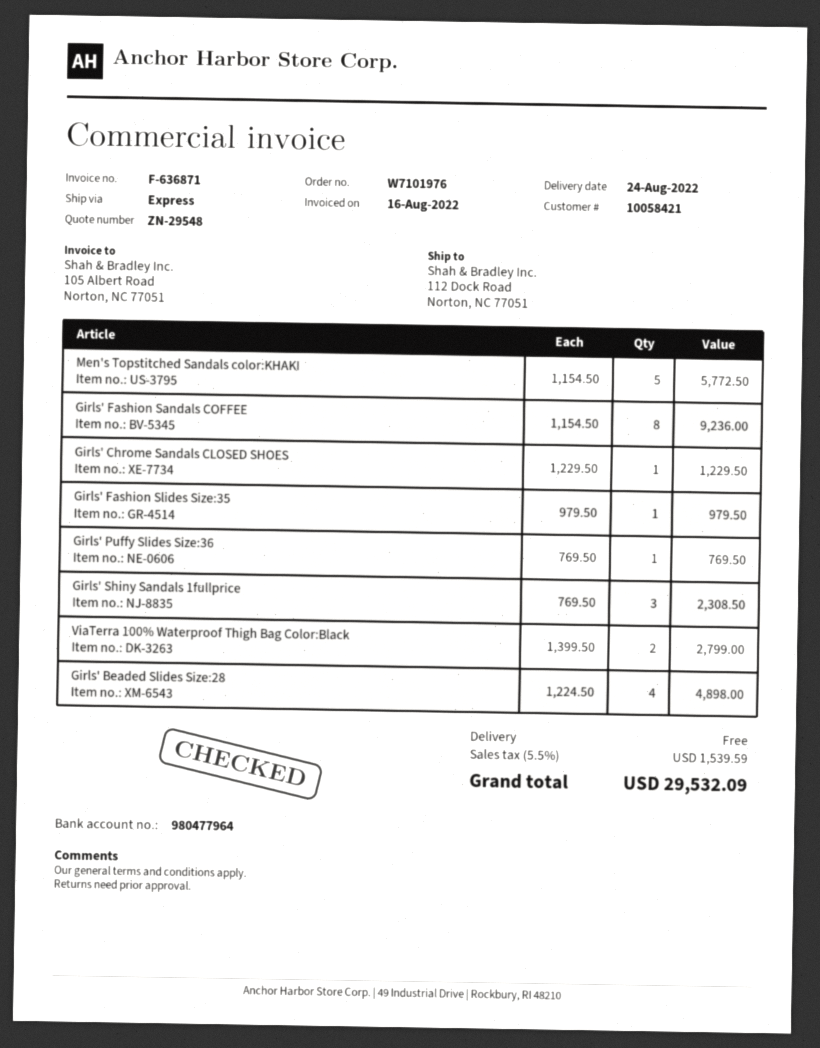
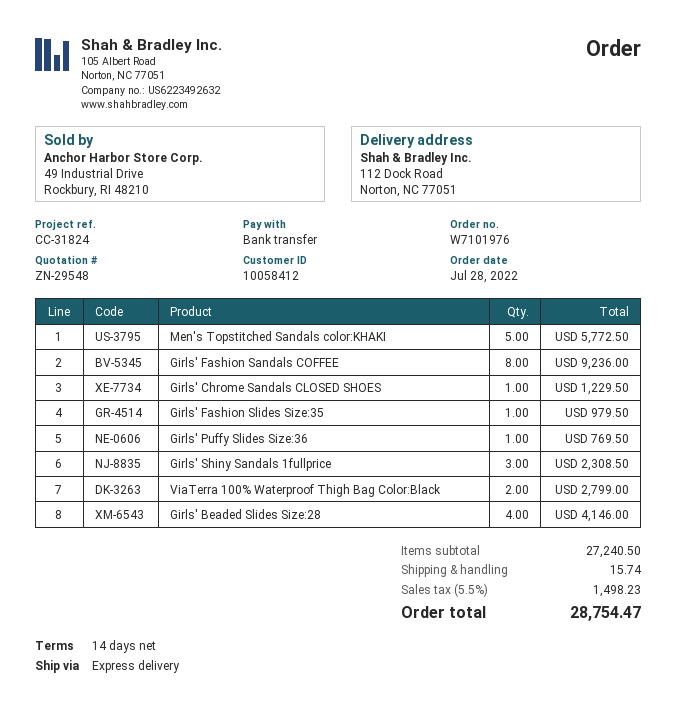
customer number: 10058421 -> 10058412
Girls' Beaded Slides Size:28: 4 for 4898.00 -> 4 for 4146.00
shipping: 0.00 -> 15.74
tax: 5.5% = 1539.59 -> 5.5% = 1498.23
total: 29532.09 -> 28754.47

